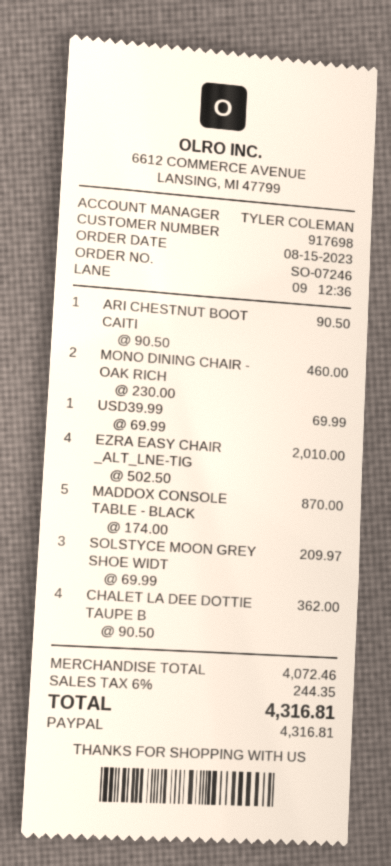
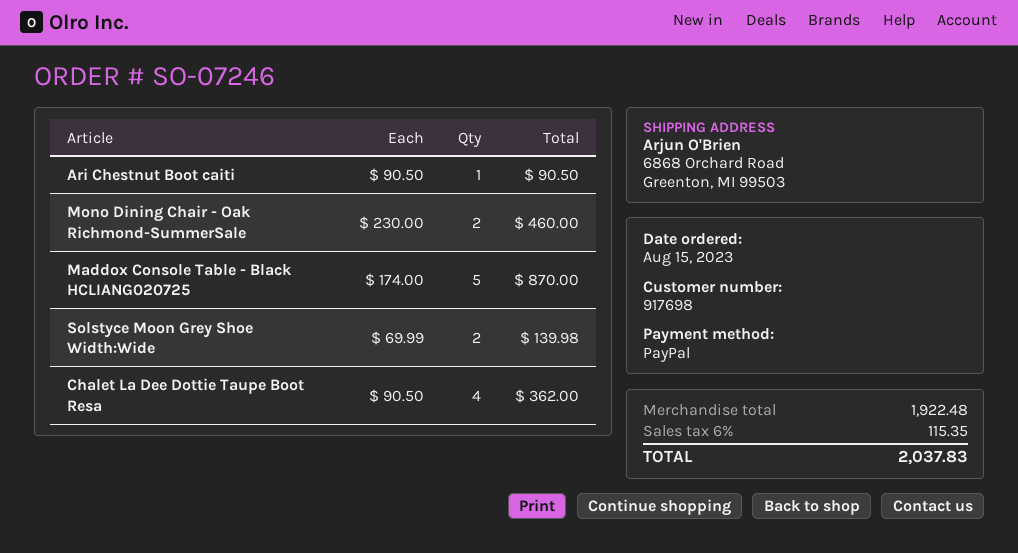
USD39.99: 1 x 69.99 = 69.99 -> none
EZRA EASY CHAIR _ALT_LNE-TIG: 4 x 502.50 = 2010.00 -> none
SOLSTYCE MOON GREY SHOE WIDT: 3 x 69.99 = 209.97 -> 2 x 69.99 = 139.98
subtotal: 4072.46 -> 1922.48
tax: 6% = 244.35 -> 6% = 115.35
total: 4316.81 -> 2037.83

